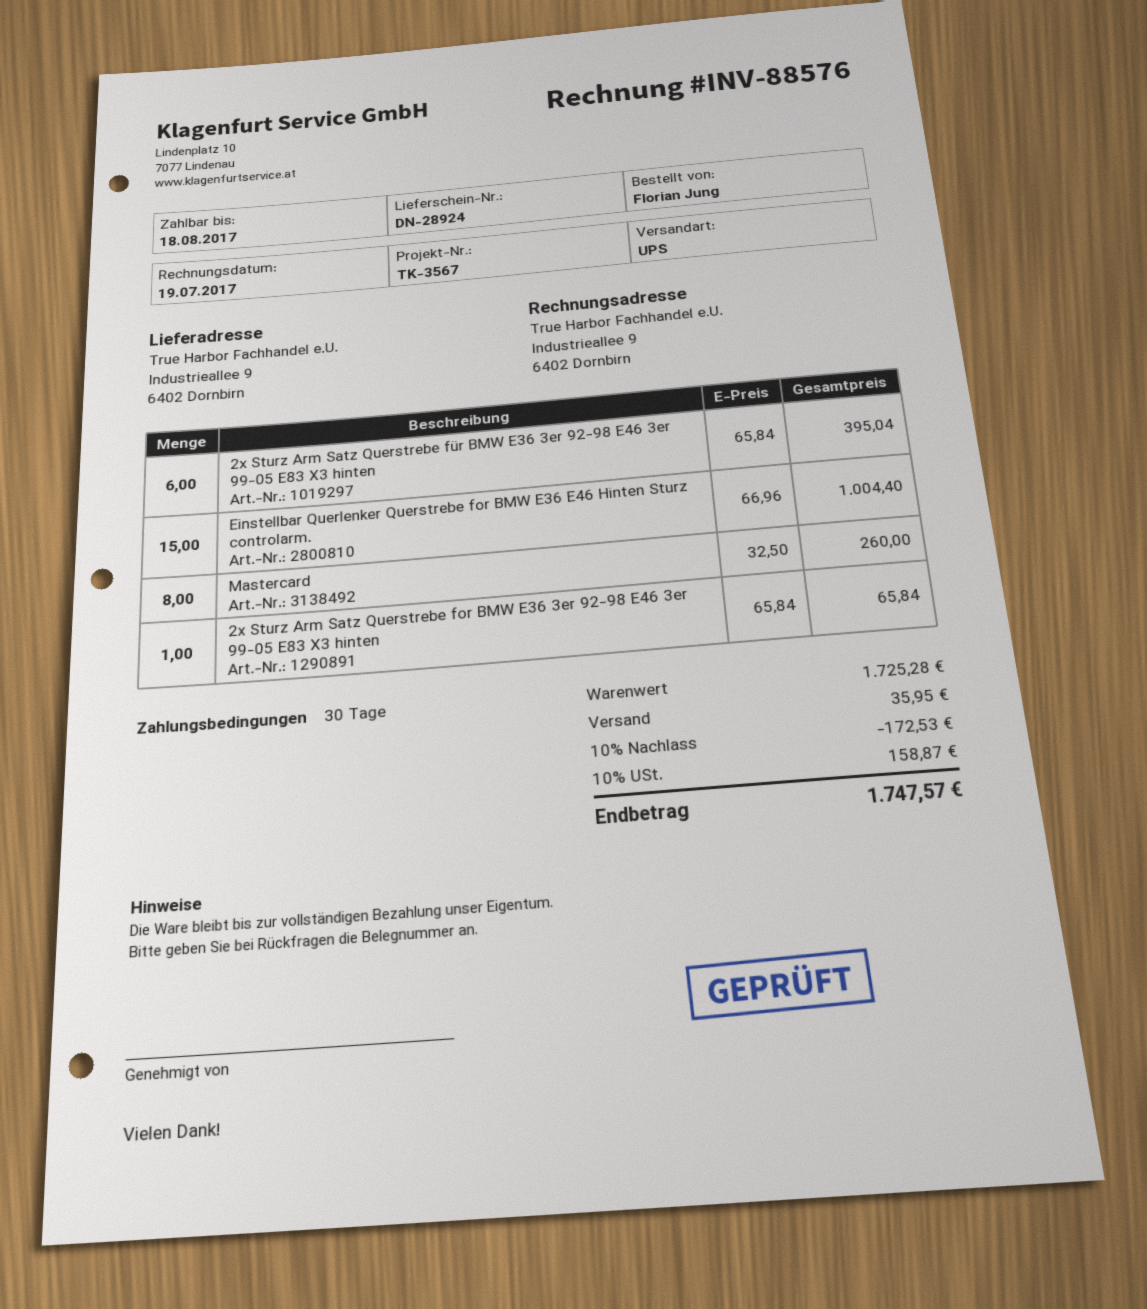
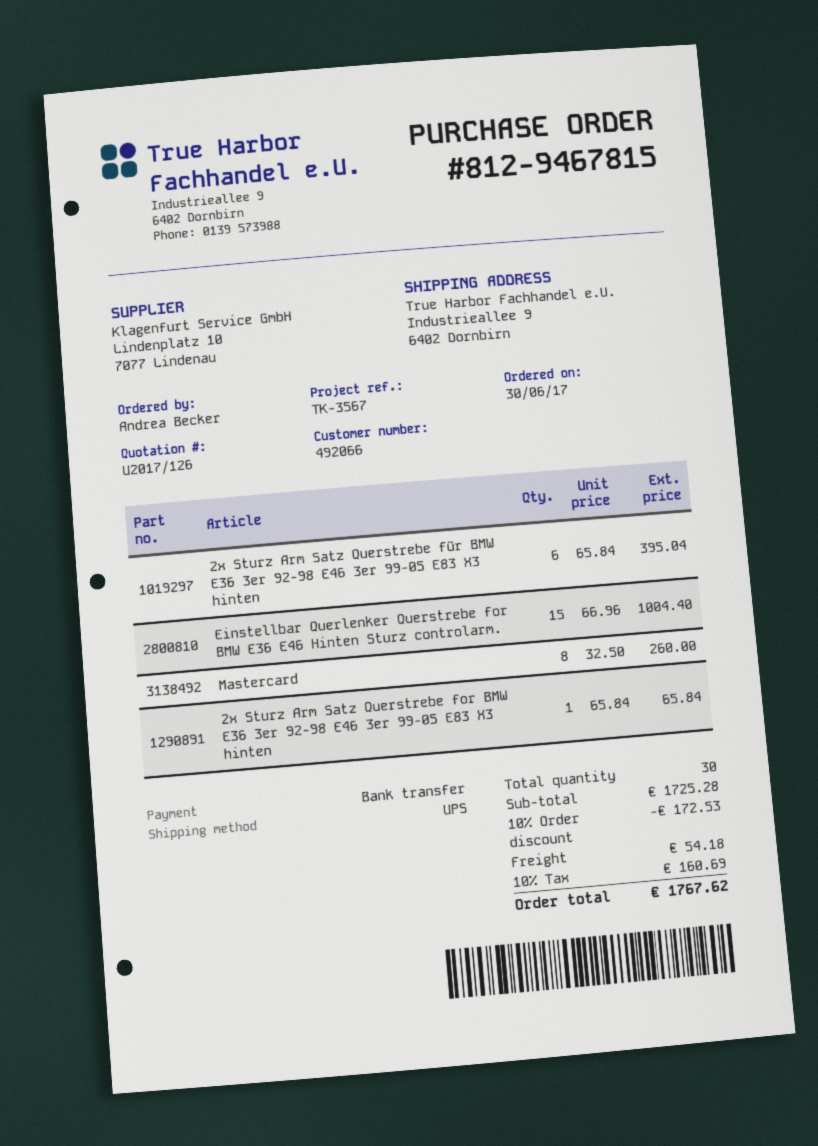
ordered by: Florian Jung -> Andrea Becker
shipping: 35.95 -> 54.18
tax: 10% = 158.87 -> 10% = 160.69
total: 1747.57 -> 1767.62

